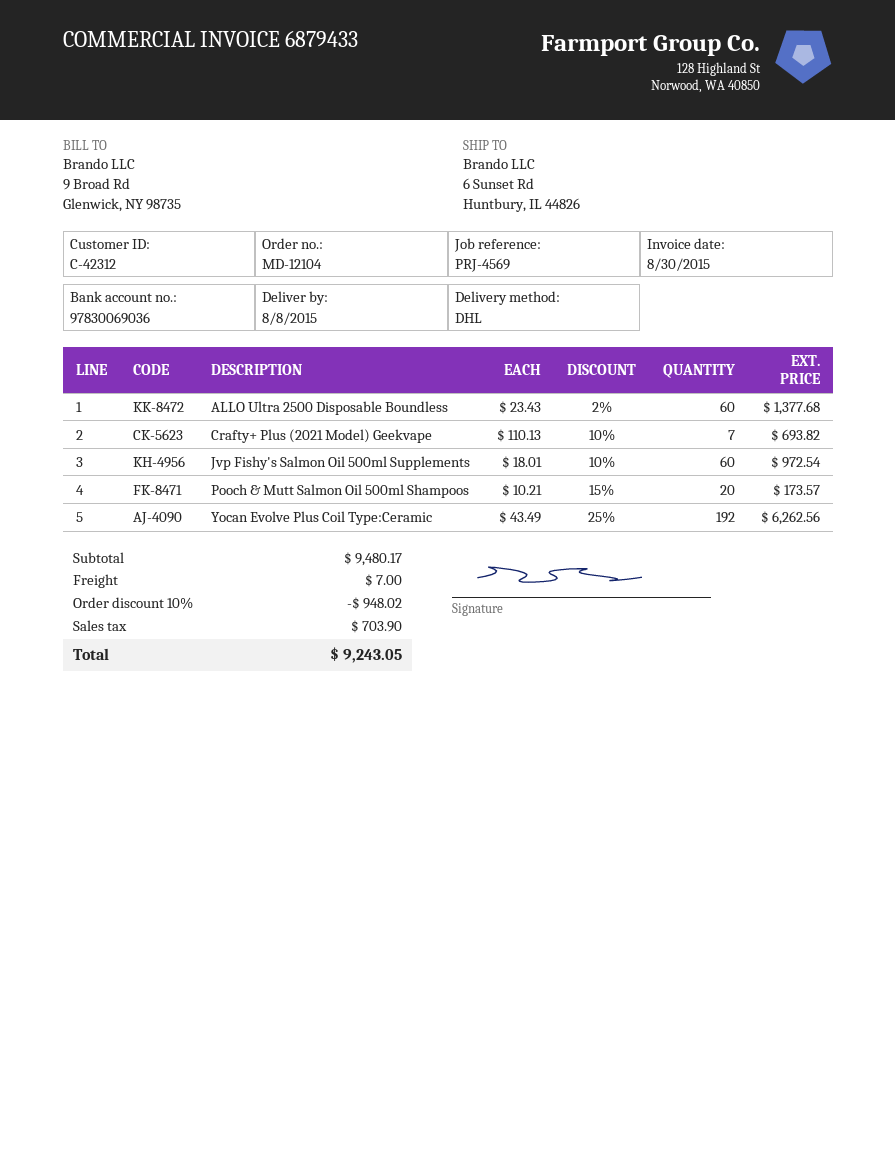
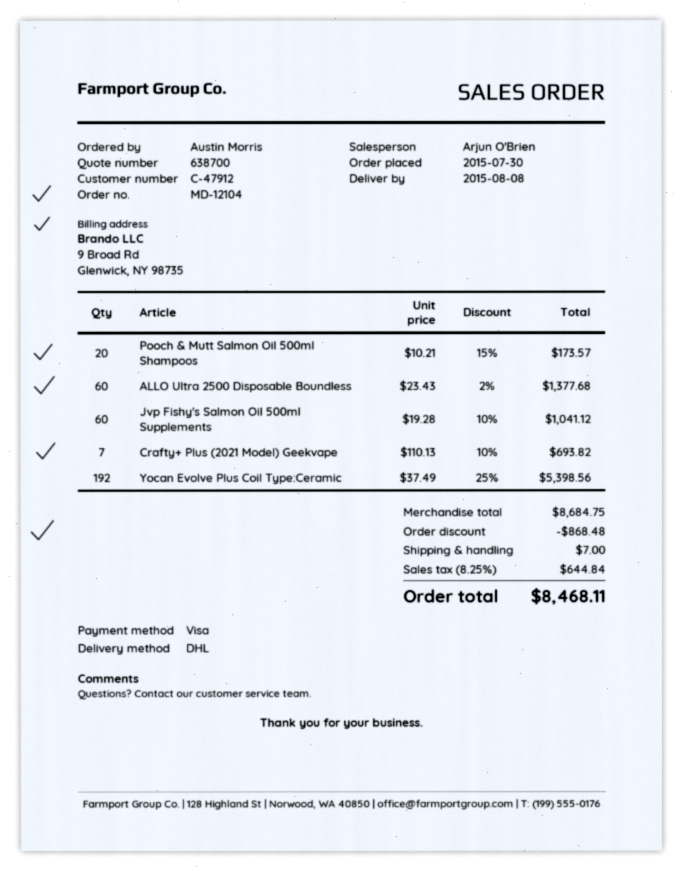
customer number: C-42312 -> C-47912
Jvp Fishy's Salmon Oil 500ml Supplements: 60 x 18.01 - 10% = 972.54 -> 60 x 19.28 - 10% = 1041.12
Yocan Evolve Plus Coil Type:Ceramic: 192 x 43.49 - 25% = 6262.56 -> 192 x 37.49 - 25% = 5398.56
subtotal: 9480.17 -> 8684.75
discount: 948.02 -> 868.48
tax: 703.90 -> 644.84
total: 9243.05 -> 8468.11

